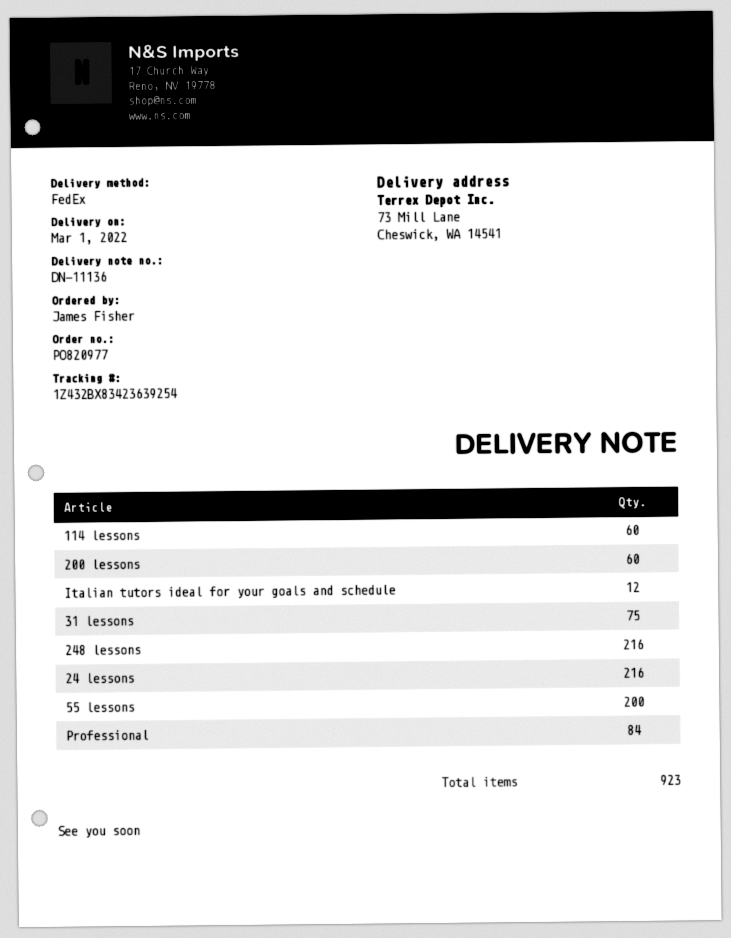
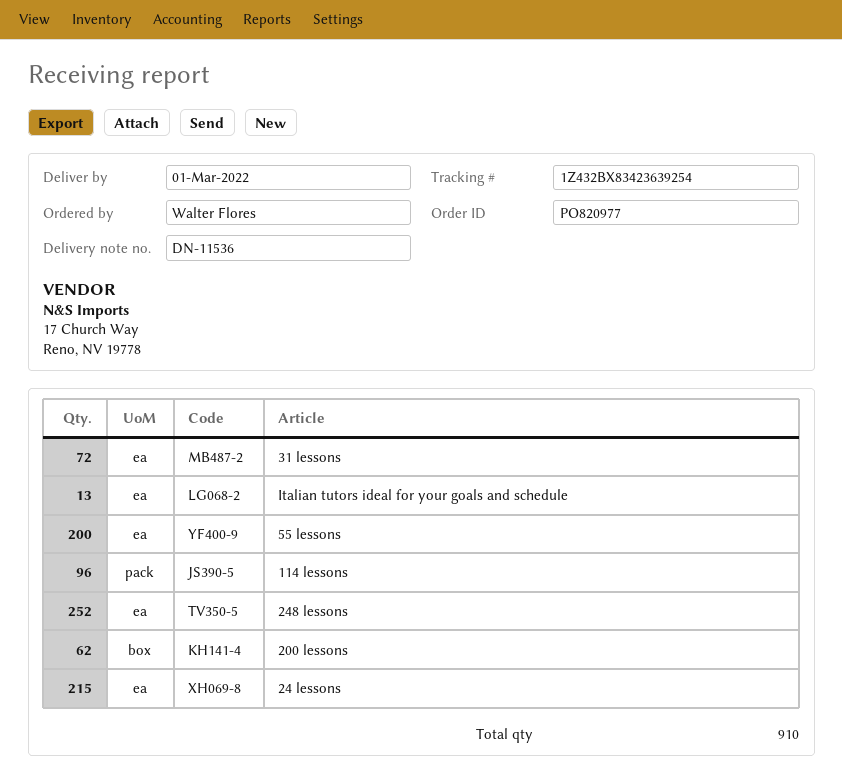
delivery note number: DN-11136 -> DN-11536
ordered by: James Fisher -> Walter Flores
114 lessons: 60 -> 96
200 lessons: 60 -> 62
Italian tutors ideal for your goals and schedule: 12 -> 13
31 lessons: 75 -> 72
248 lessons: 216 -> 252
24 lessons: 216 -> 215
Professional: 84 -> none
total quantity: 923 -> 910

